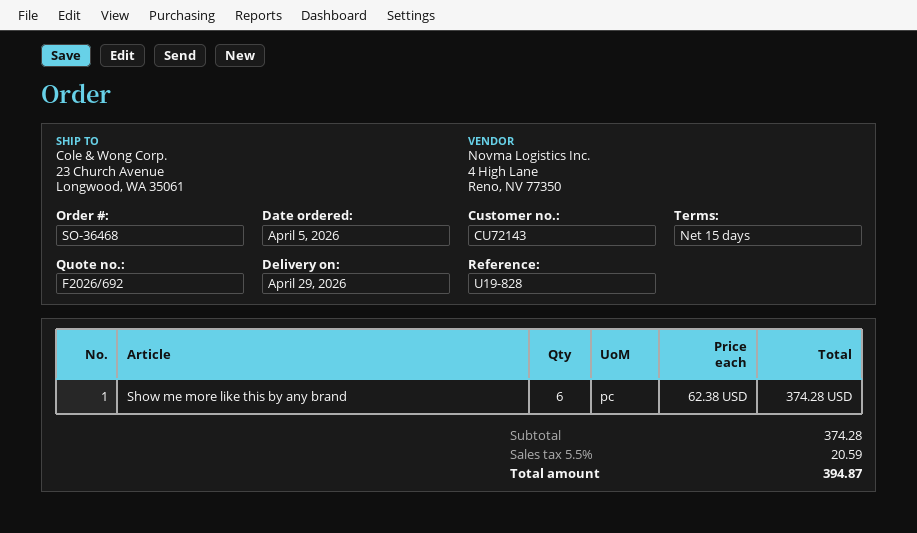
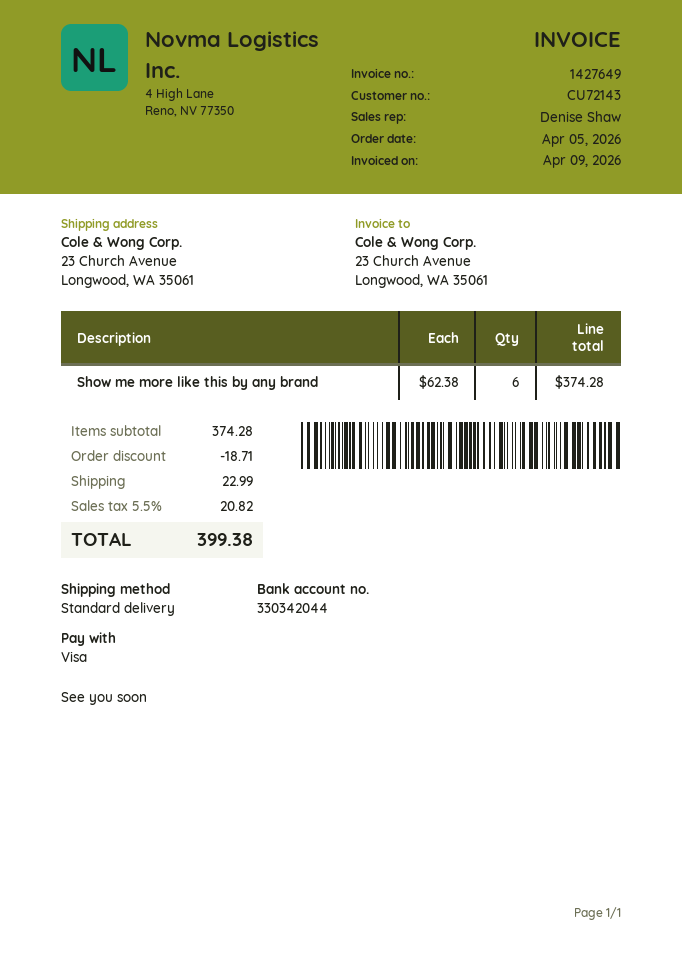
discount: none -> 18.71
shipping: none -> 22.99
tax: 5.5% = 20.59 -> 5.5% = 20.82
total: 394.87 -> 399.38

